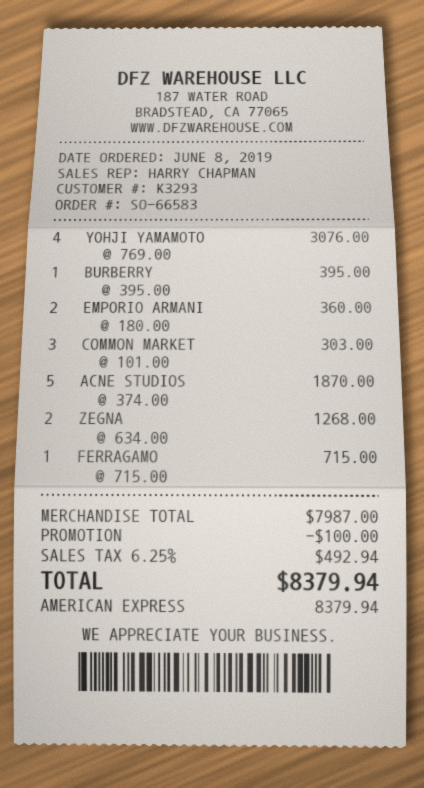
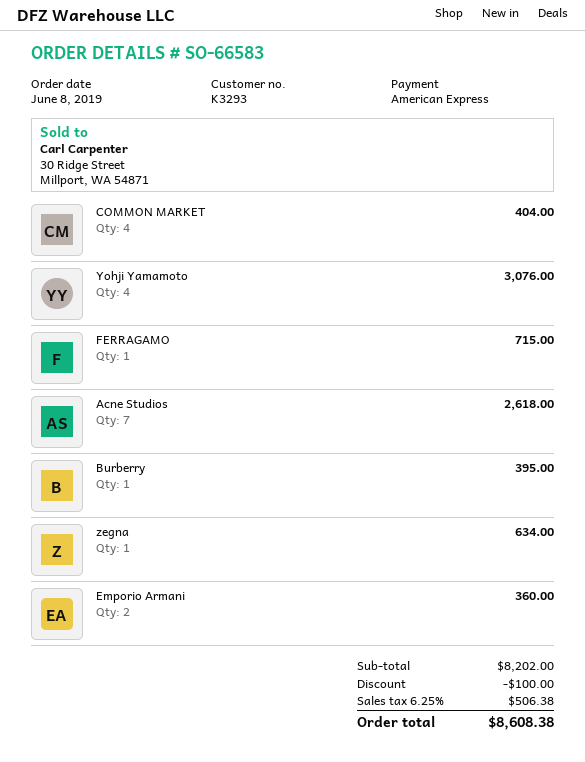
COMMON MARKET: 3 for 303.00 -> 4 for 404.00
ACNE STUDIOS: 5 for 1870.00 -> 7 for 2618.00
ZEGNA: 2 for 1268.00 -> 1 for 634.00
subtotal: 7987.00 -> 8202.00
tax: 6.25% = 492.94 -> 6.25% = 506.38
total: 8379.94 -> 8608.38

